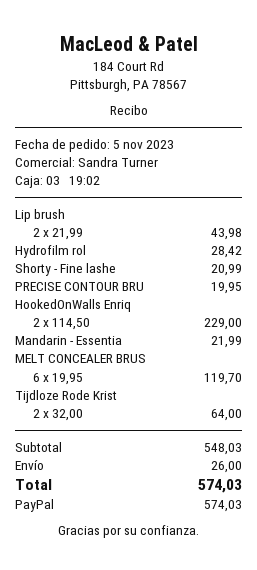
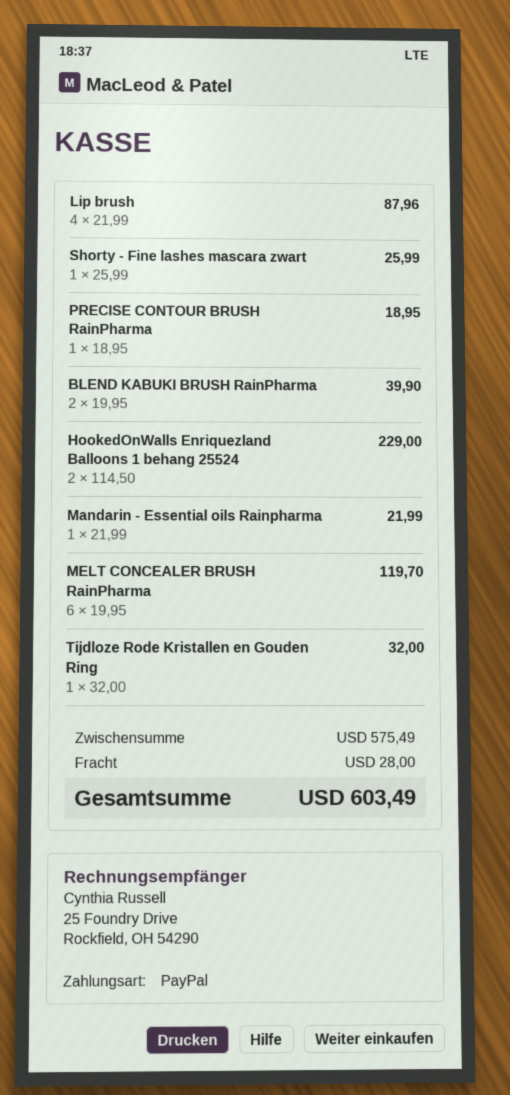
Lip brush: 2 x 21.99 = 43.98 -> 4 x 21.99 = 87.96
Hydrofilm rol: 1 x 28.42 = 28.42 -> none
Shorty - Fine lashe: 1 x 20.99 = 20.99 -> 1 x 25.99 = 25.99
PRECISE CONTOUR BRU: 1 x 19.95 = 19.95 -> 1 x 18.95 = 18.95
Tijdloze Rode Krist: 2 x 32.00 = 64.00 -> 1 x 32.00 = 32.00
BLEND KABUKI BRUSH RainPharma: none -> 2 x 19.95 = 39.90
subtotal: 548.03 -> 575.49
shipping: 26.00 -> 28.00
total: 574.03 -> 603.49

